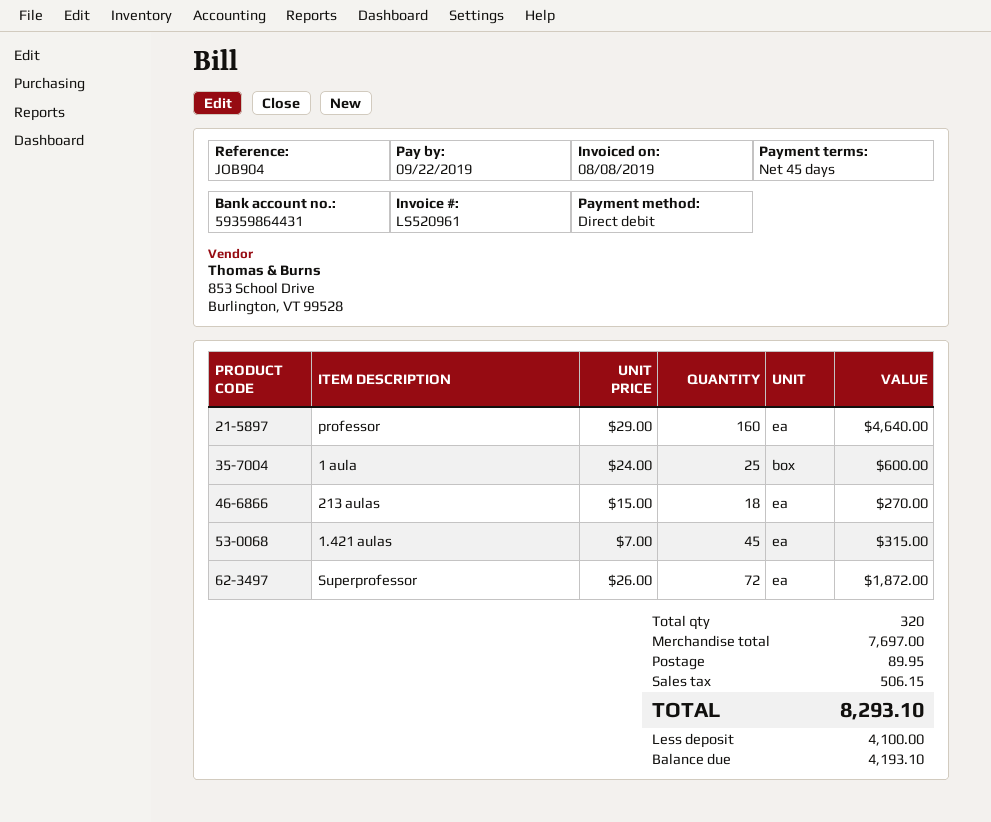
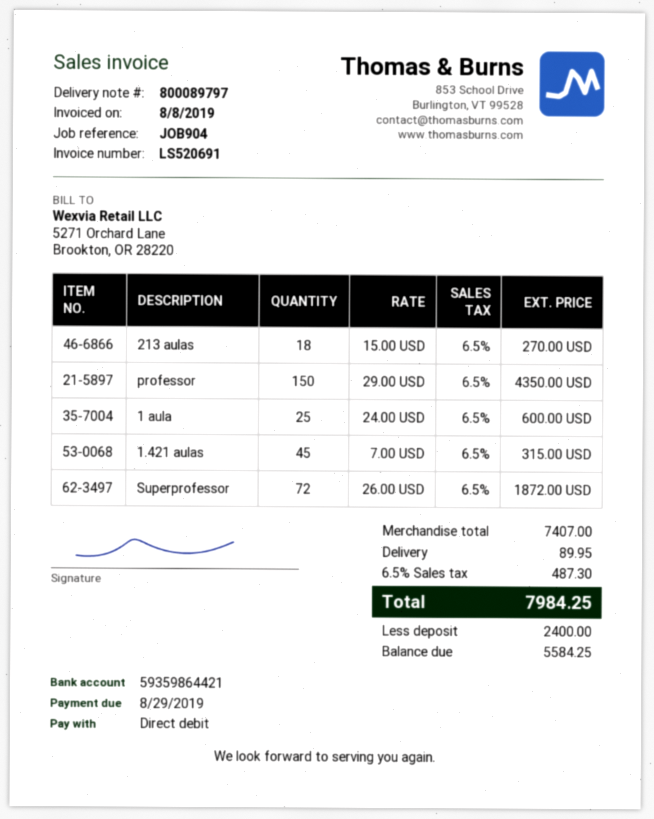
invoice number: LS520961 -> LS520691
due date: 2019-09-22 -> 2019-08-29
bank account: 59359864431 -> 59359864421
professor: 160 x 29.00 = 4640.00 -> 150 x 29.00 = 4350.00
subtotal: 7697.00 -> 7407.00
tax: 506.15 -> 487.30
total: 8293.10 -> 7984.25
deposit: 4100.00 -> 2400.00
balance: 4193.10 -> 5584.25

